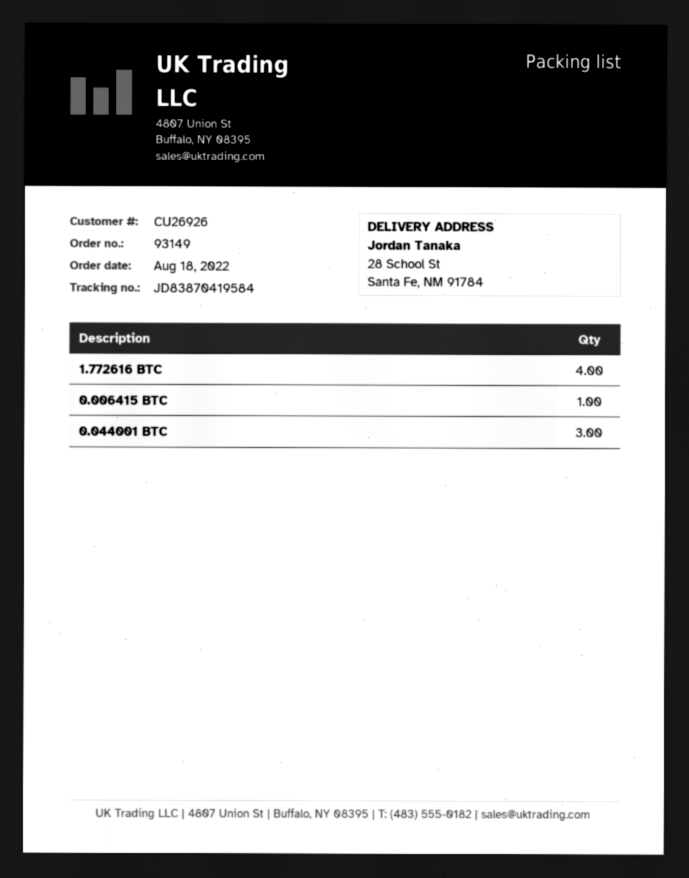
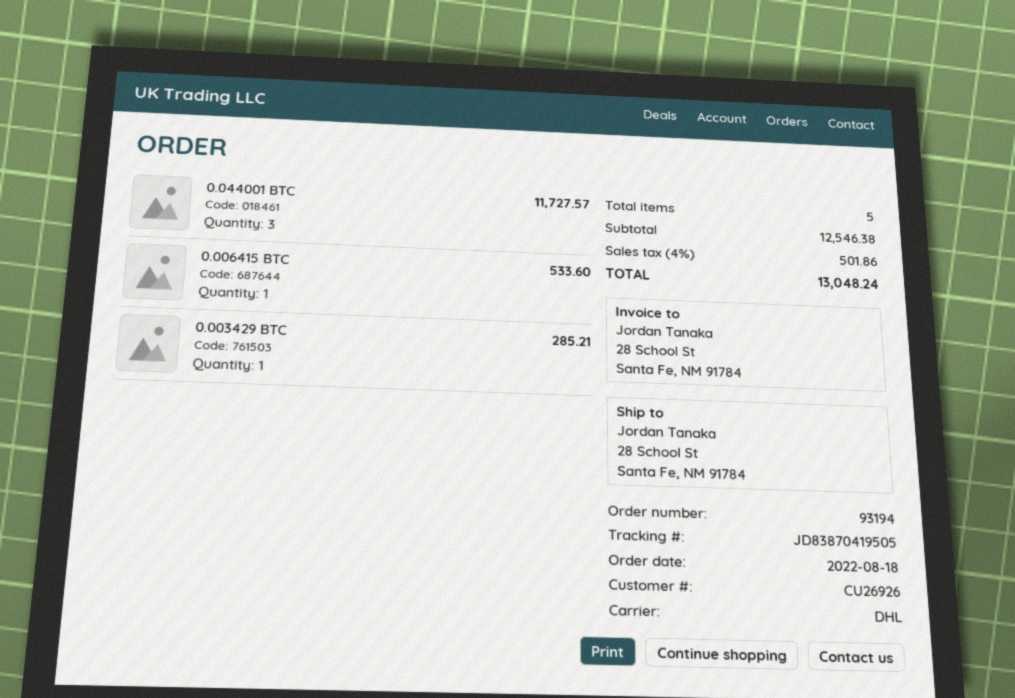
order number: 93149 -> 93194
tracking number: JD83870419584 -> JD83870419505
1.772616 BTC: 4 -> none
0.003429 BTC: none -> 1

